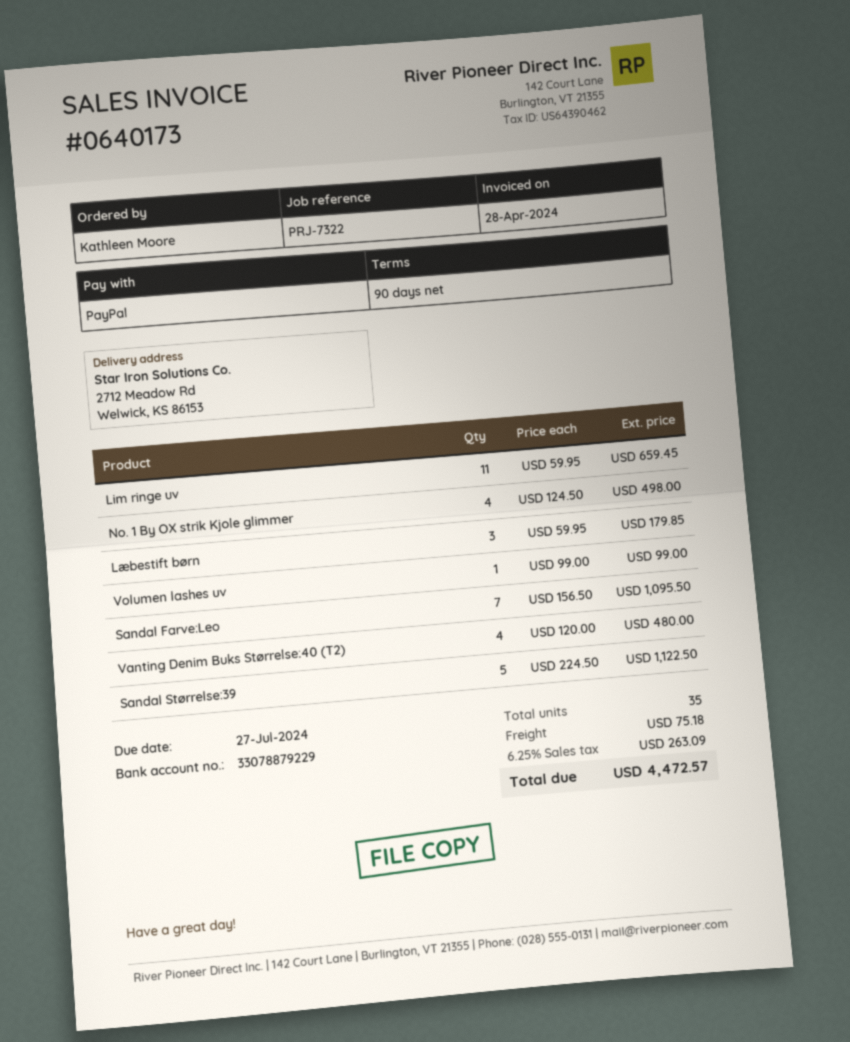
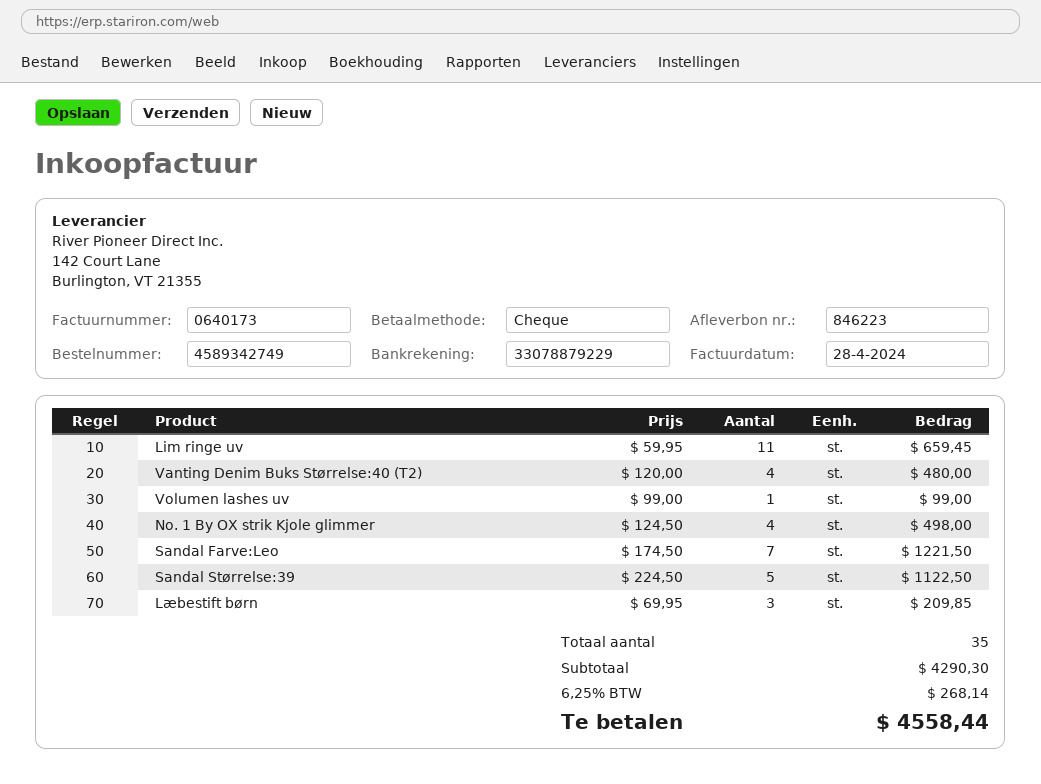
payment method: PayPal -> cheque
Læbestift børn: 3 x 59.95 = 179.85 -> 3 x 69.95 = 209.85
Sandal Farve:Leo: 7 x 156.50 = 1095.50 -> 7 x 174.50 = 1221.50
shipping: 75.18 -> none
tax: 6.25% = 263.09 -> 6.25% = 268.14
total: 4472.57 -> 4558.44

